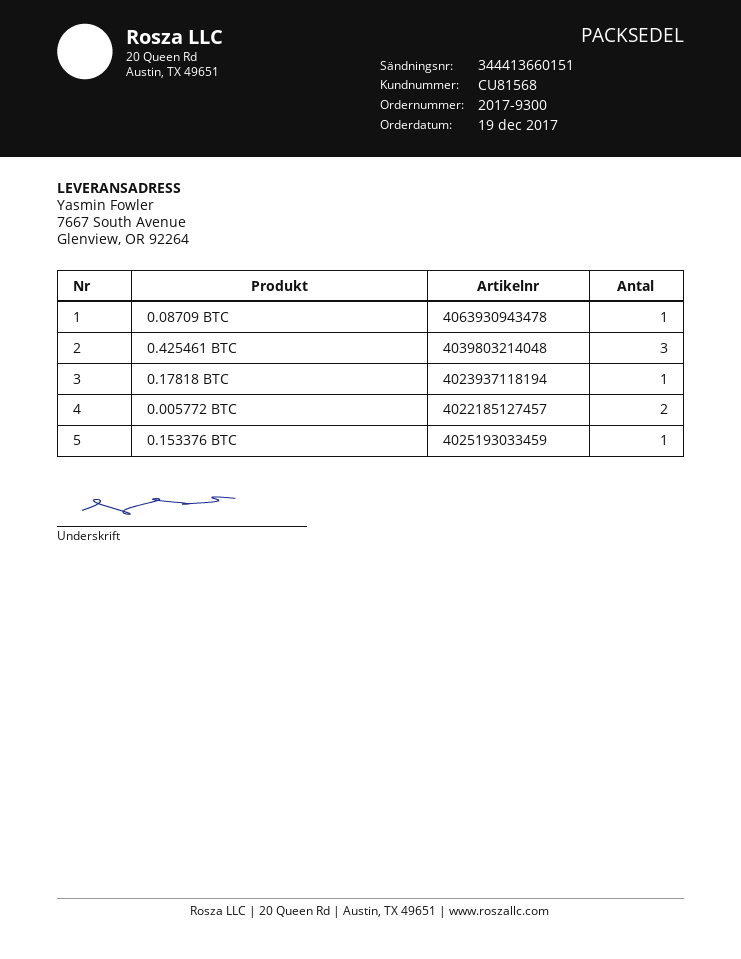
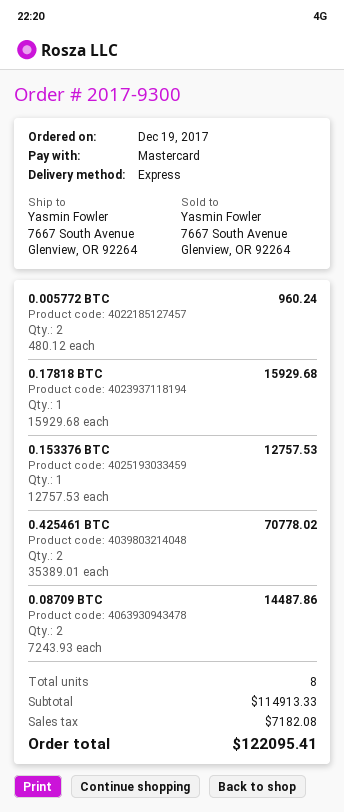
0.08709 BTC: 1 -> 2
0.425461 BTC: 3 -> 2

